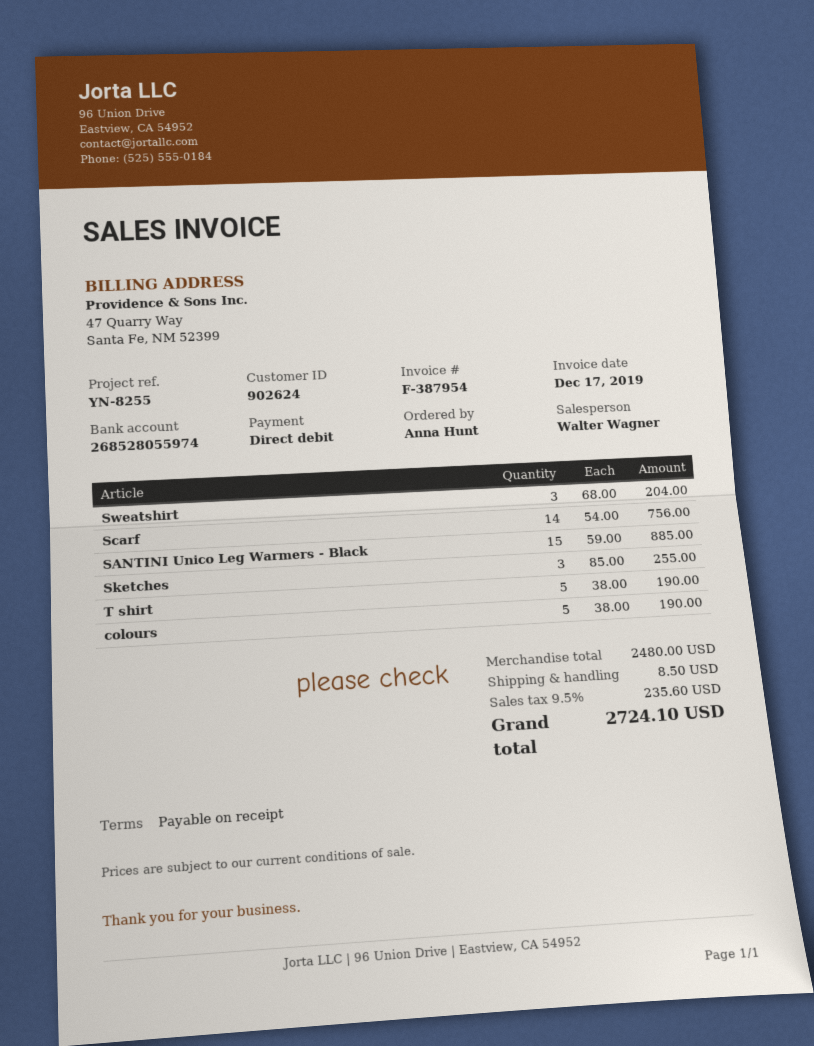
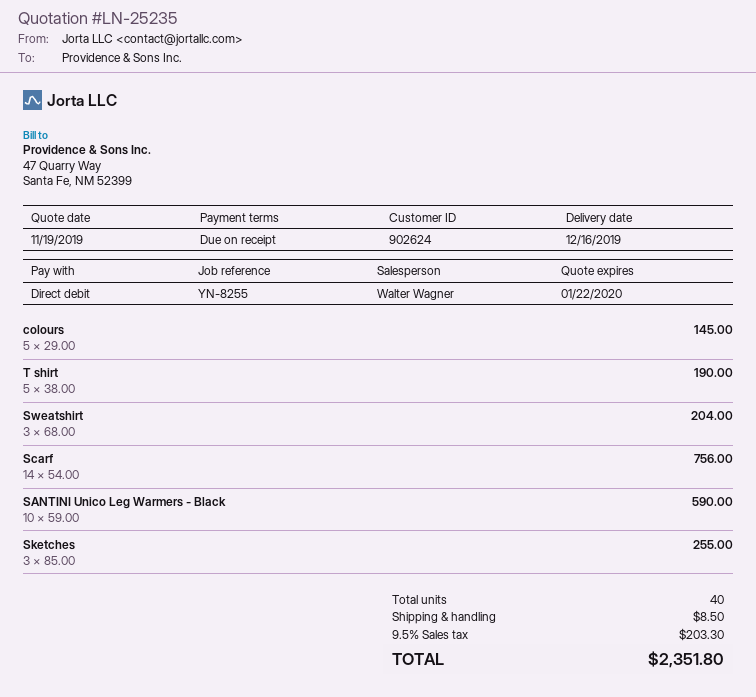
SANTINI Unico Leg Warmers - Black: 15 x 59.00 = 885.00 -> 10 x 59.00 = 590.00
colours: 5 x 38.00 = 190.00 -> 5 x 29.00 = 145.00
tax: 9.5% = 235.60 -> 9.5% = 203.30
total: 2724.10 -> 2351.80

